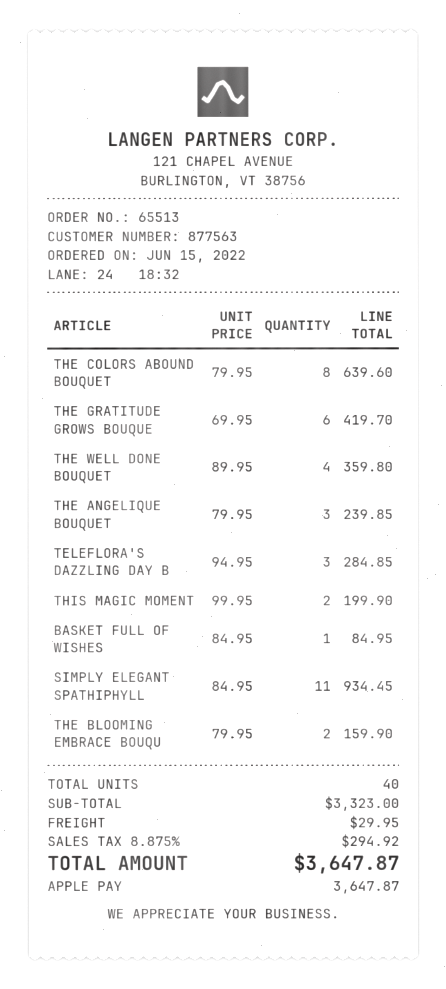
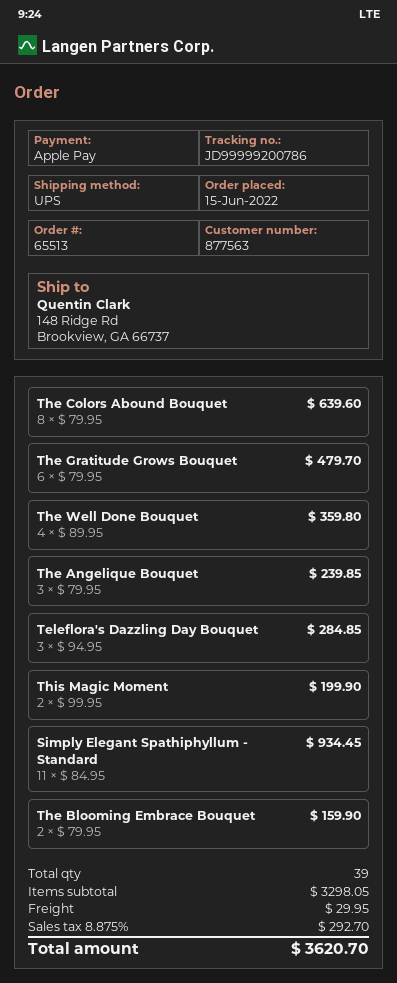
THE GRATITUDE GROWS BOUQUE: 6 x 69.95 = 419.70 -> 6 x 79.95 = 479.70
BASKET FULL OF WISHES: 1 x 84.95 = 84.95 -> none
total quantity: 40 -> 39
subtotal: 3323.00 -> 3298.05
tax: 8.875% = 294.92 -> 8.875% = 292.70
total: 3647.87 -> 3620.70

